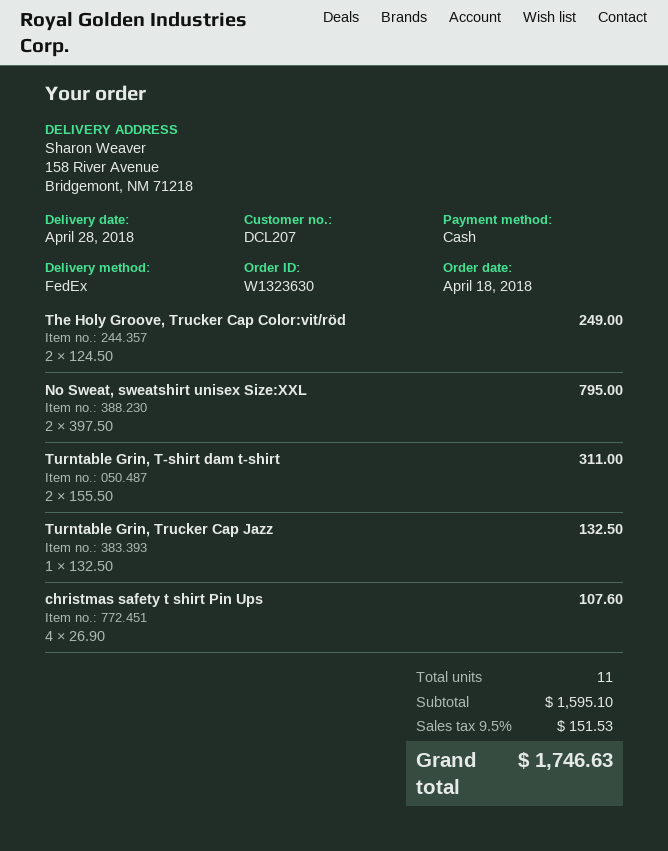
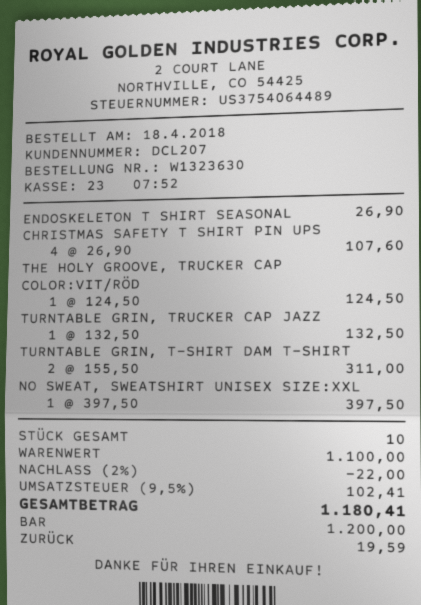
The Holy Groove, Trucker Cap Color:vit/röd: 2 x 124.50 = 249.00 -> 1 x 124.50 = 124.50
No Sweat, sweatshirt unisex Size:XXL: 2 x 397.50 = 795.00 -> 1 x 397.50 = 397.50
ENDOSKELETON T SHIRT SEASONAL: none -> 1 x 26.90 = 26.90
total quantity: 11 -> 10
subtotal: 1595.10 -> 1100.00
discount: none -> 2% = 22.00
tax: 9.5% = 151.53 -> 9.5% = 102.41
total: 1746.63 -> 1180.41

